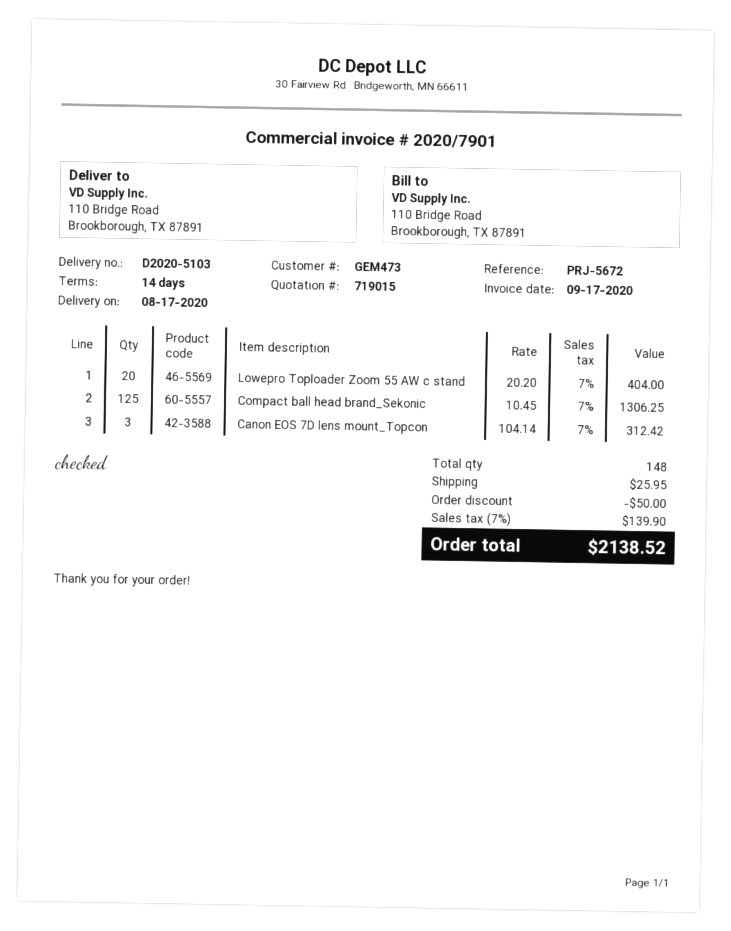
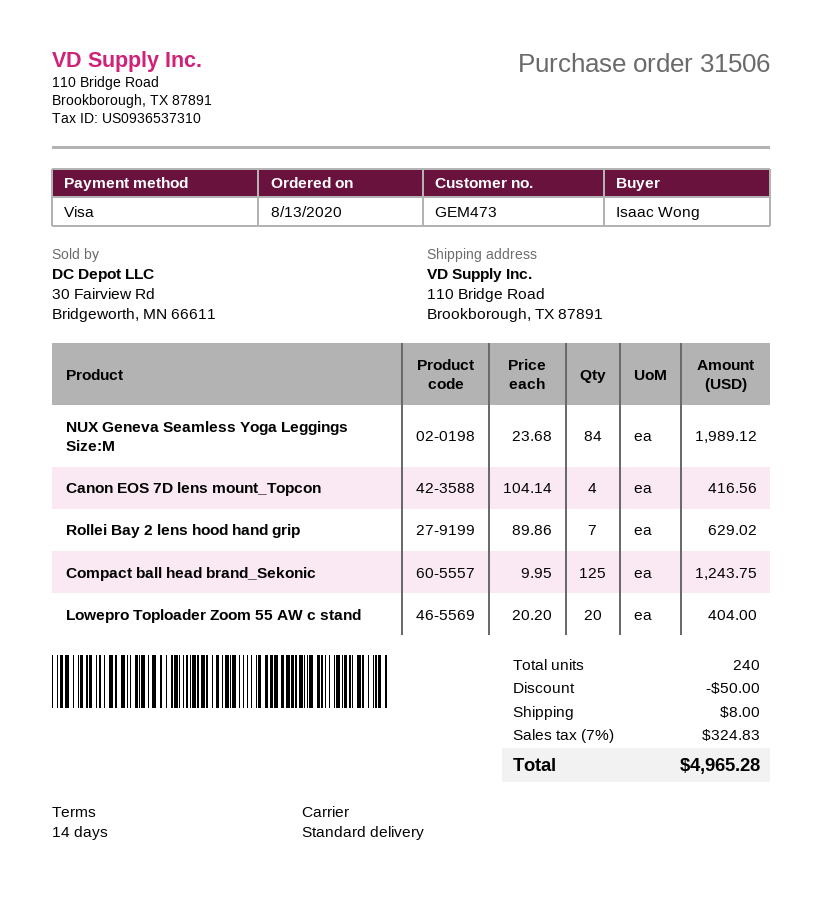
Compact ball head brand_Sekonic: 125 x 10.45 = 1306.25 -> 125 x 9.95 = 1243.75
Canon EOS 7D lens mount_Topcon: 3 x 104.14 = 312.42 -> 4 x 104.14 = 416.56
NUX Geneva Seamless Yoga Leggings Size:M: none -> 84 x 23.68 = 1989.12
Rollei Bay 2 lens hood hand grip: none -> 7 x 89.86 = 629.02
total quantity: 148 -> 240
shipping: 25.95 -> 8.00
tax: 7% = 139.90 -> 7% = 324.83
total: 2138.52 -> 4965.28

